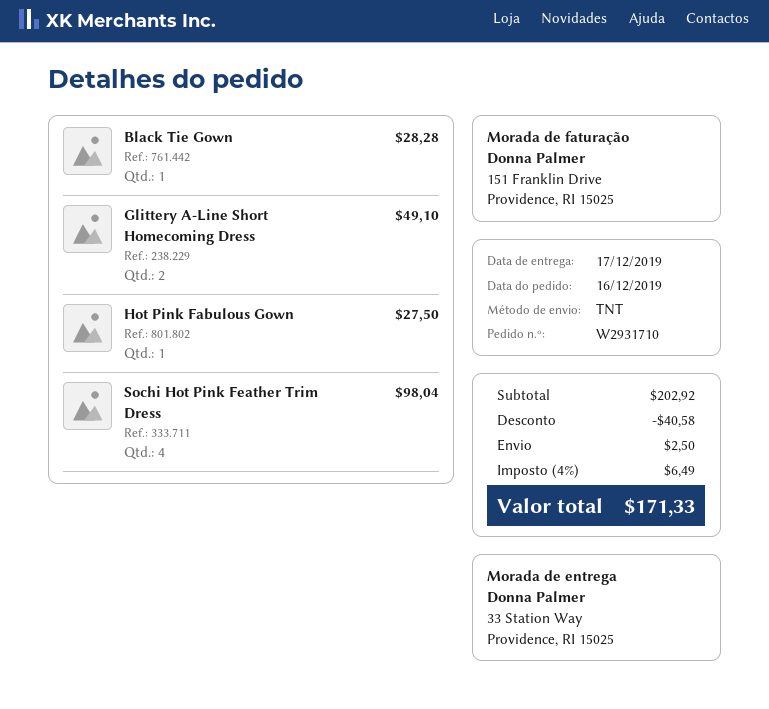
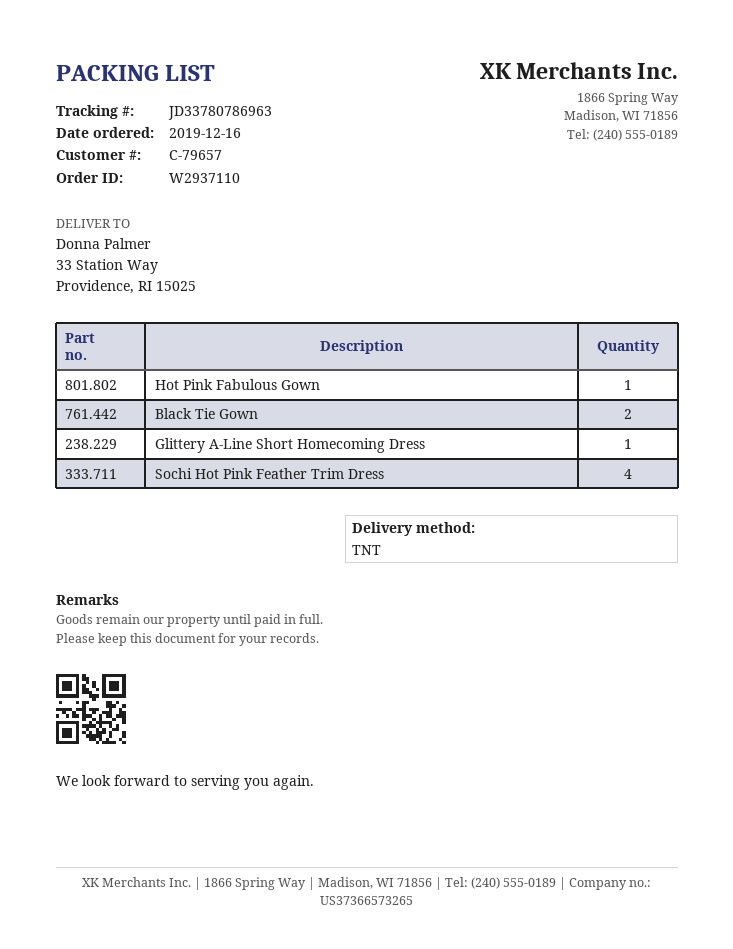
order number: W2931710 -> W2937110
Black Tie Gown: 1 -> 2
Glittery A-Line Short Homecoming Dress: 2 -> 1

